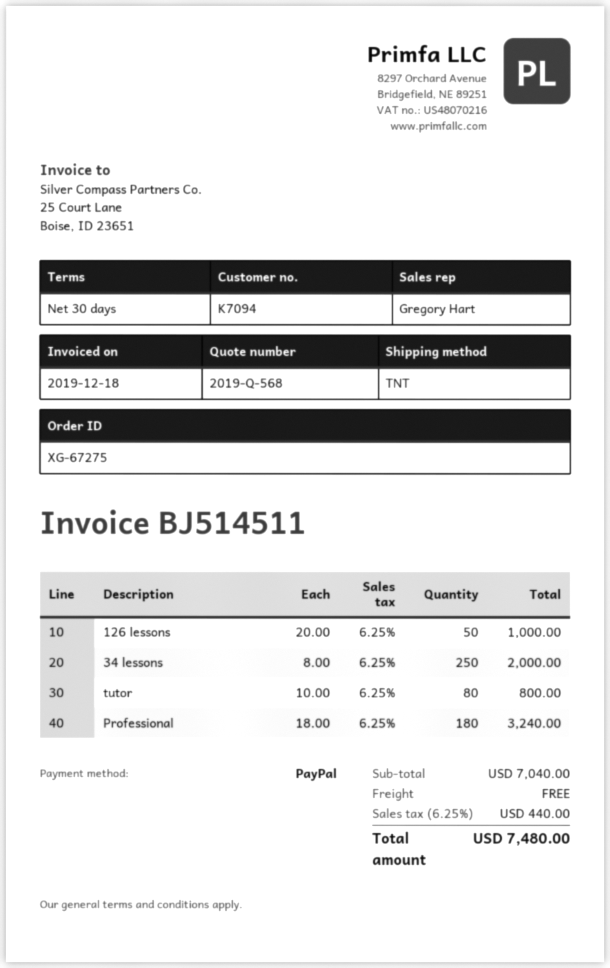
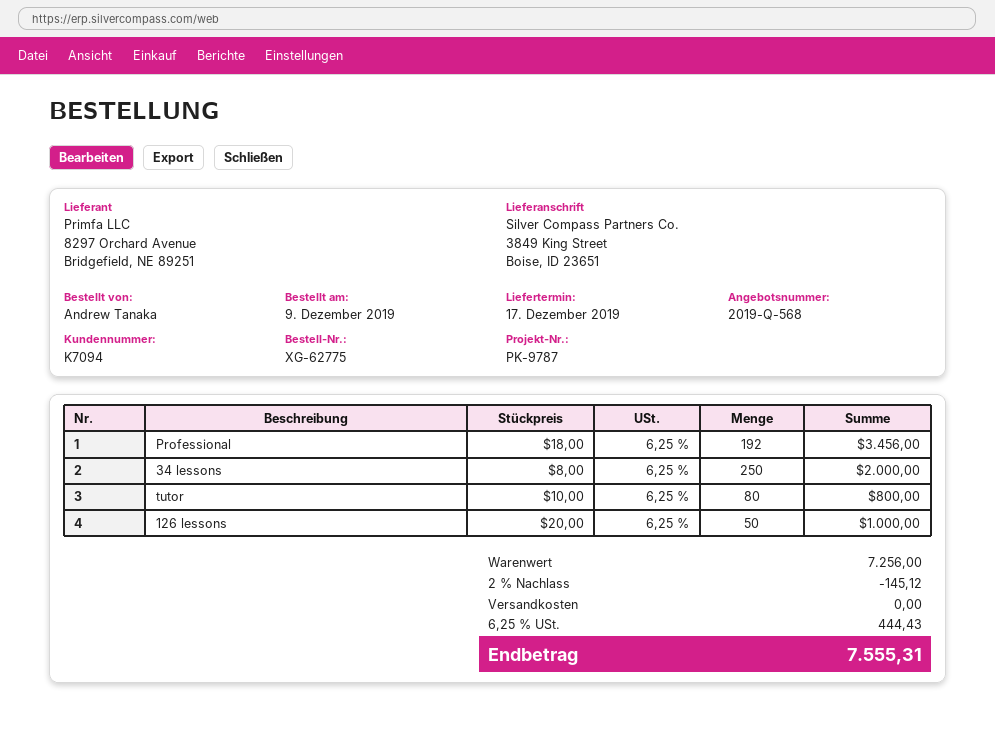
order number: XG-67275 -> XG-62775
Professional: 180 x 18.00 = 3240.00 -> 192 x 18.00 = 3456.00
subtotal: 7040.00 -> 7256.00
discount: none -> 2% = 145.12
tax: 6.25% = 440.00 -> 6.25% = 444.43
total: 7480.00 -> 7555.31

